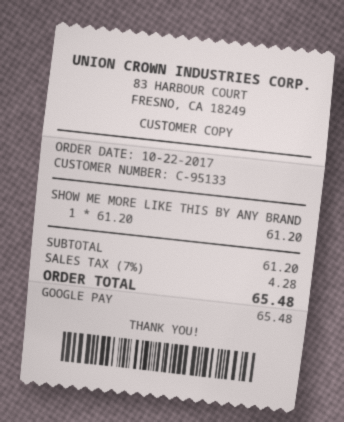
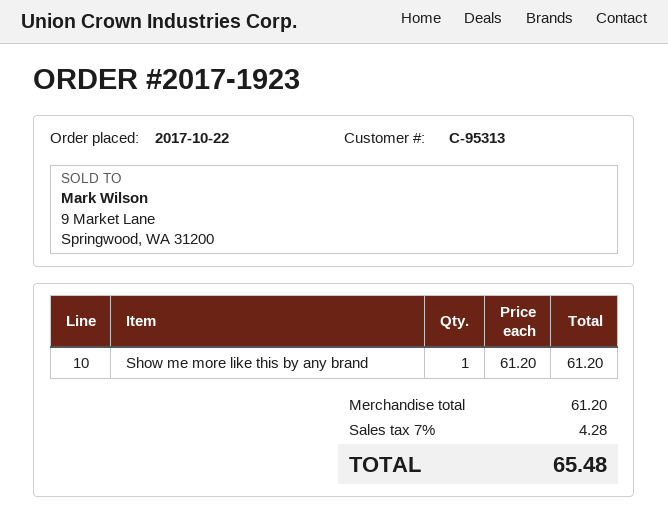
customer number: C-95133 -> C-95313

